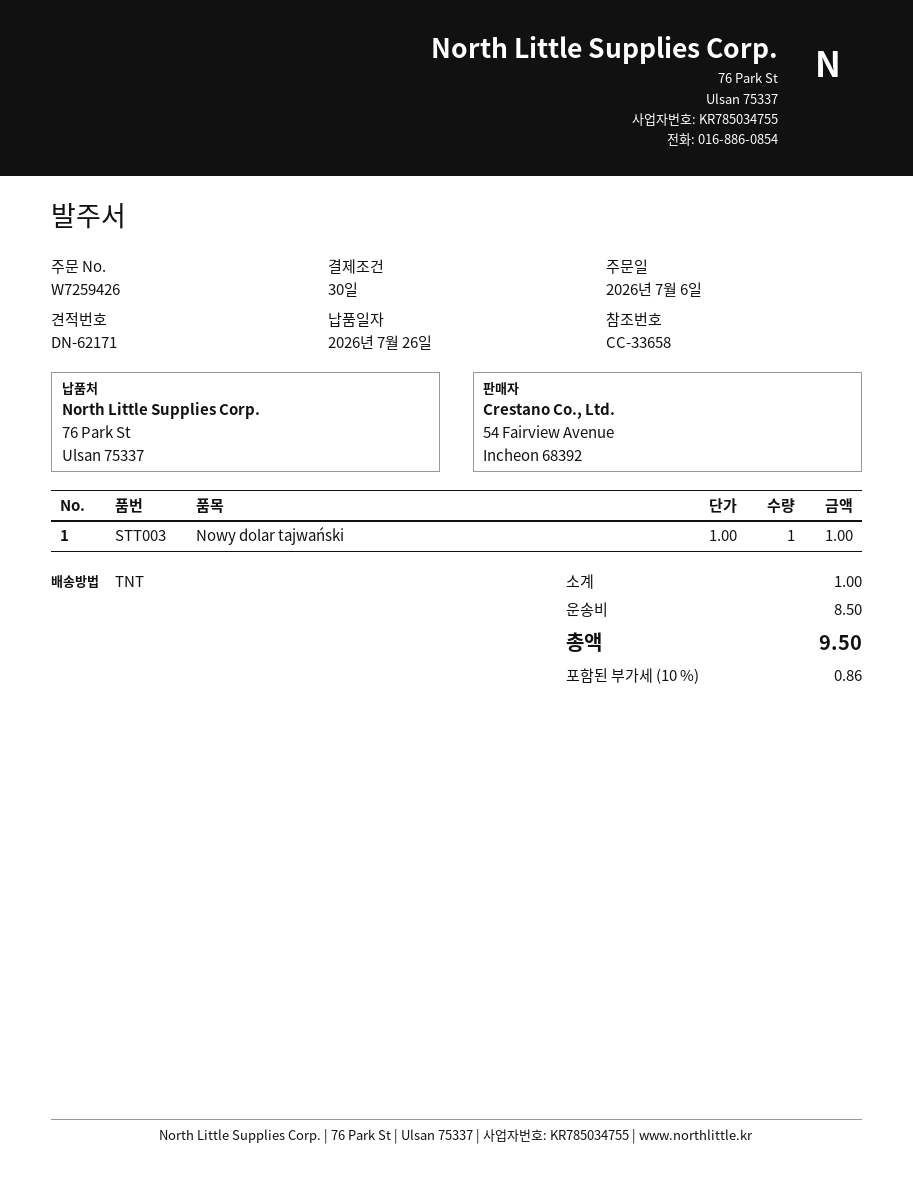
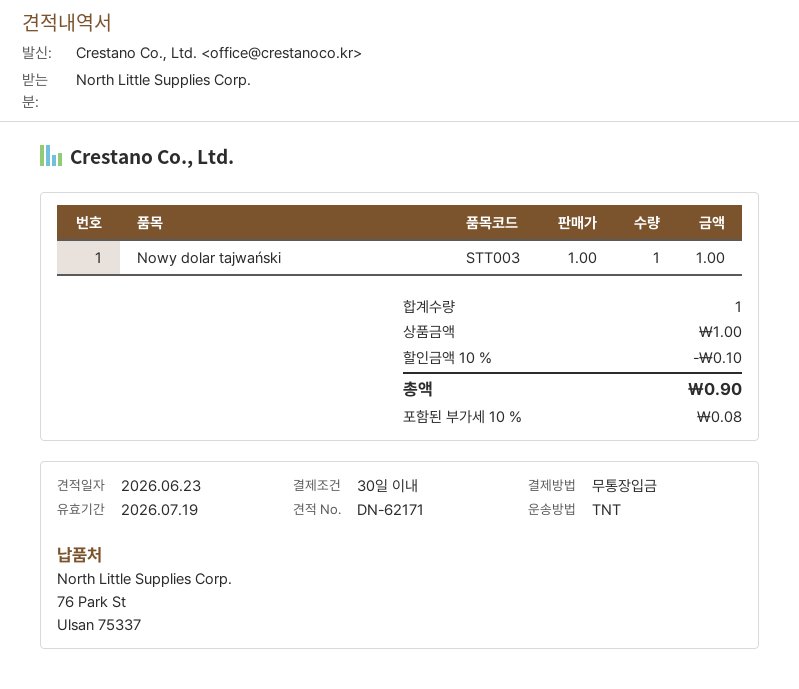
discount: none -> 10% = 0.10
shipping: 8.50 -> none
tax: 10% = 0.86 -> 10% = 0.08
total: 9.50 -> 0.90

